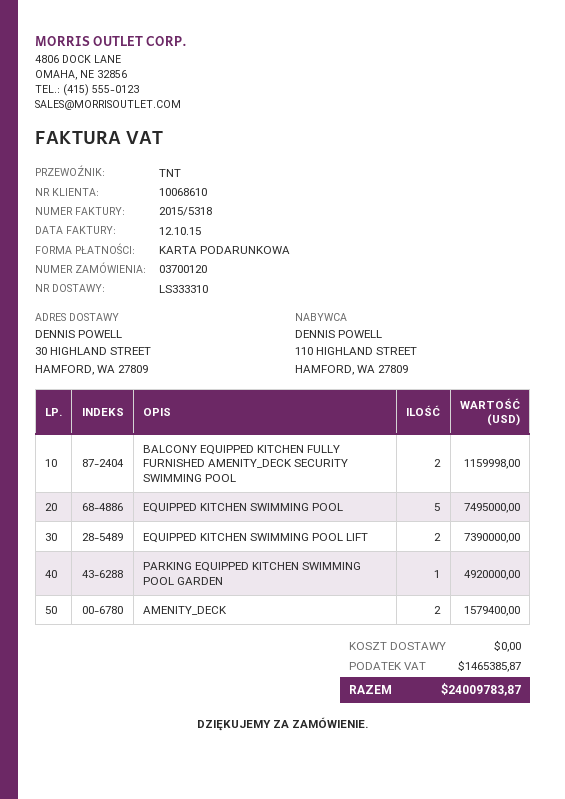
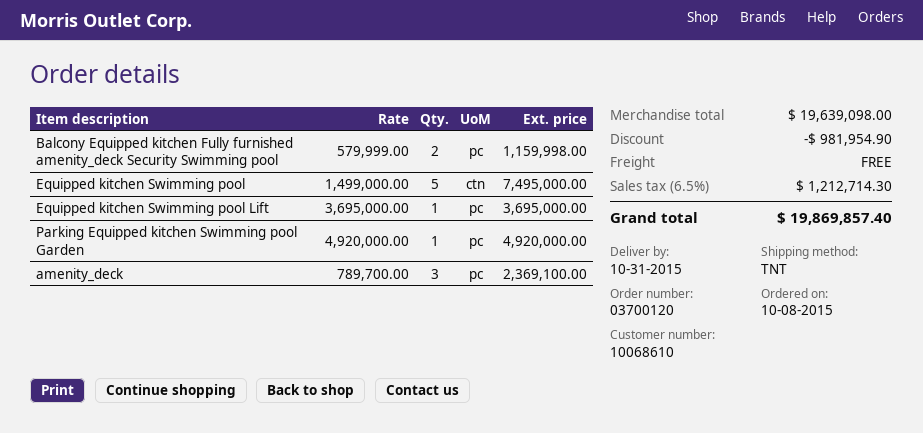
EQUIPPED KITCHEN SWIMMING POOL LIFT: 2 for 7390000.00 -> 1 for 3695000.00
AMENITY_DECK: 2 for 1579400.00 -> 3 for 2369100.00
discount: none -> 981954.90
tax: 1465385.87 -> 1212714.30
total: 24009783.87 -> 19869857.40

